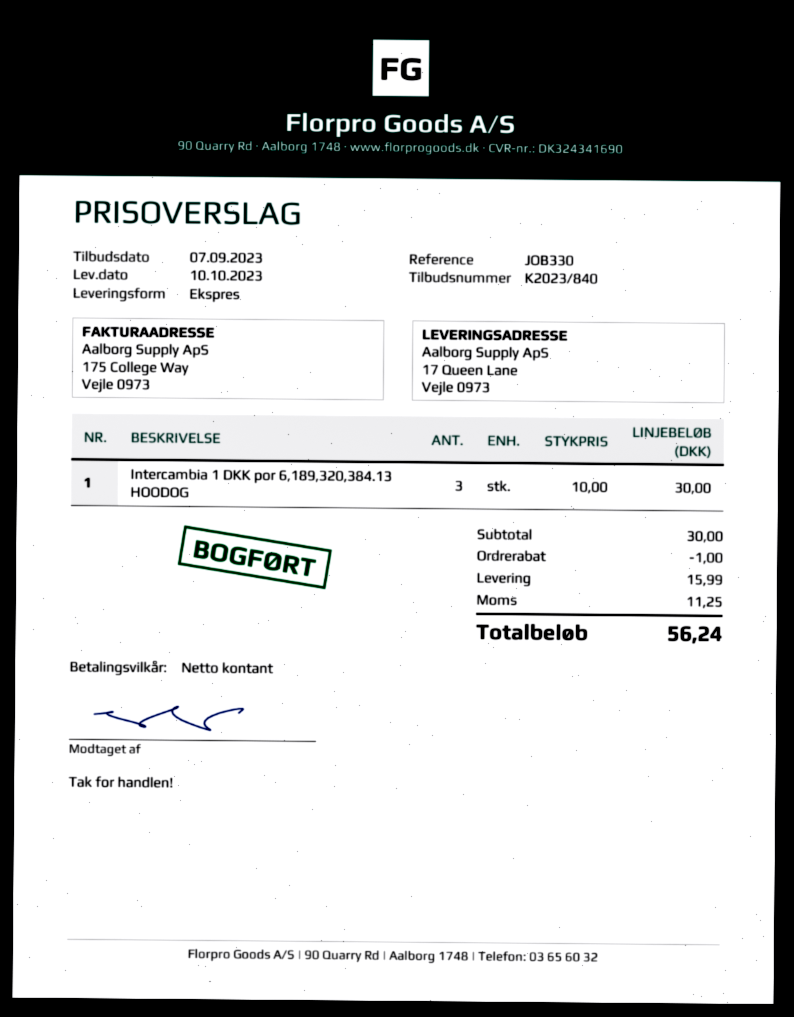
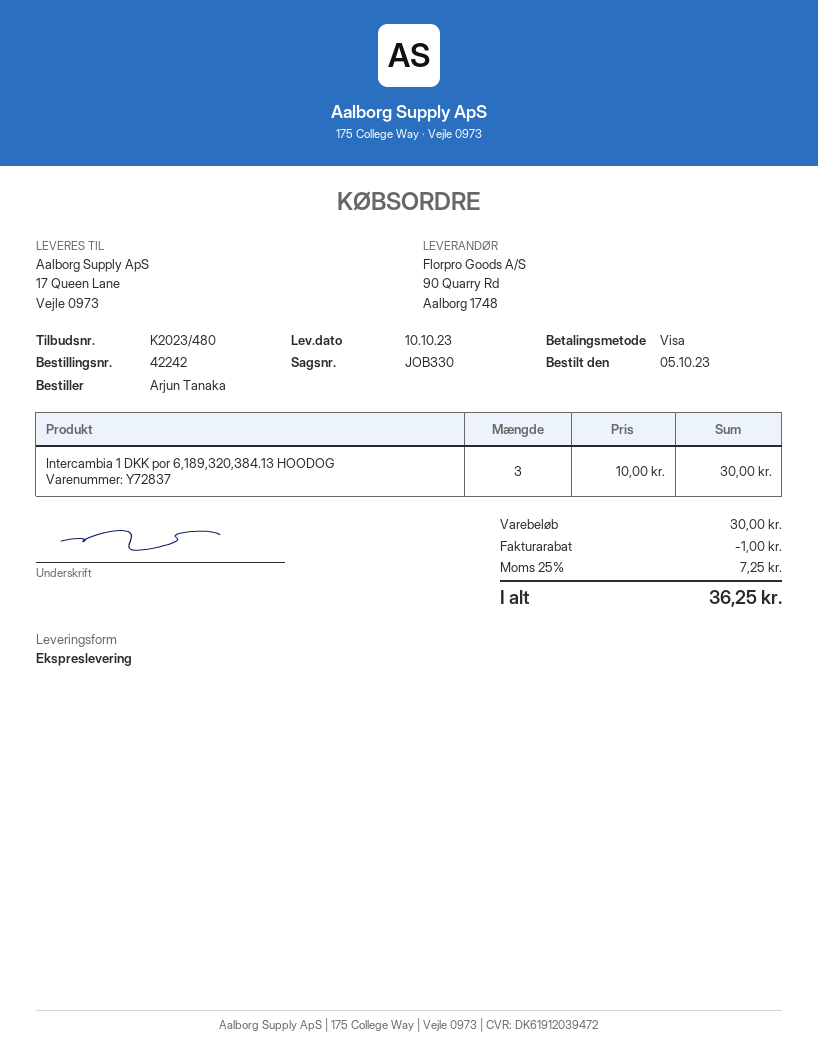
quote number: K2023/840 -> K2023/480
shipping: 15.99 -> none
tax: 11.25 -> 7.25
total: 56.24 -> 36.25

